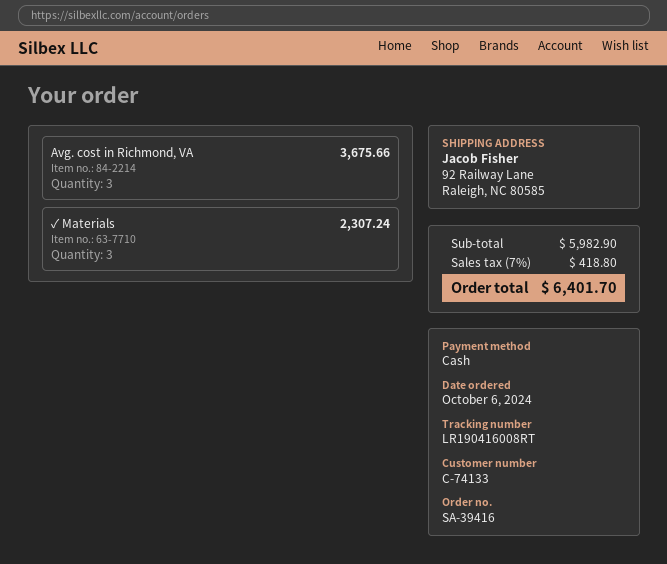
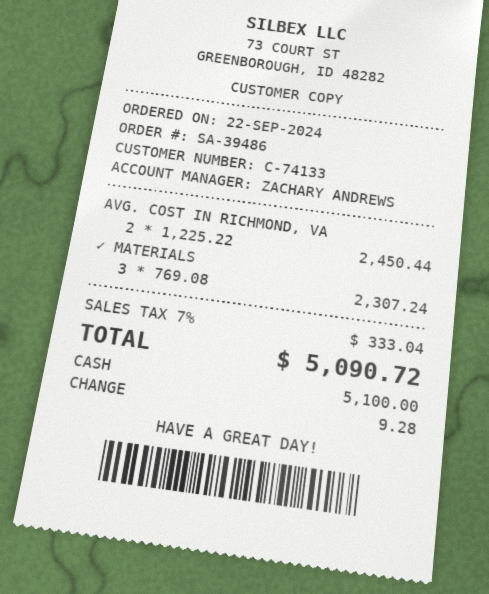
order number: SA-39416 -> SA-39486
order date: 2024-10-06 -> 2024-09-22
Avg. cost in Richmond, VA: 3 for 3675.66 -> 2 for 2450.44
tax: 7% = 418.80 -> 7% = 333.04
total: 6401.70 -> 5090.72

